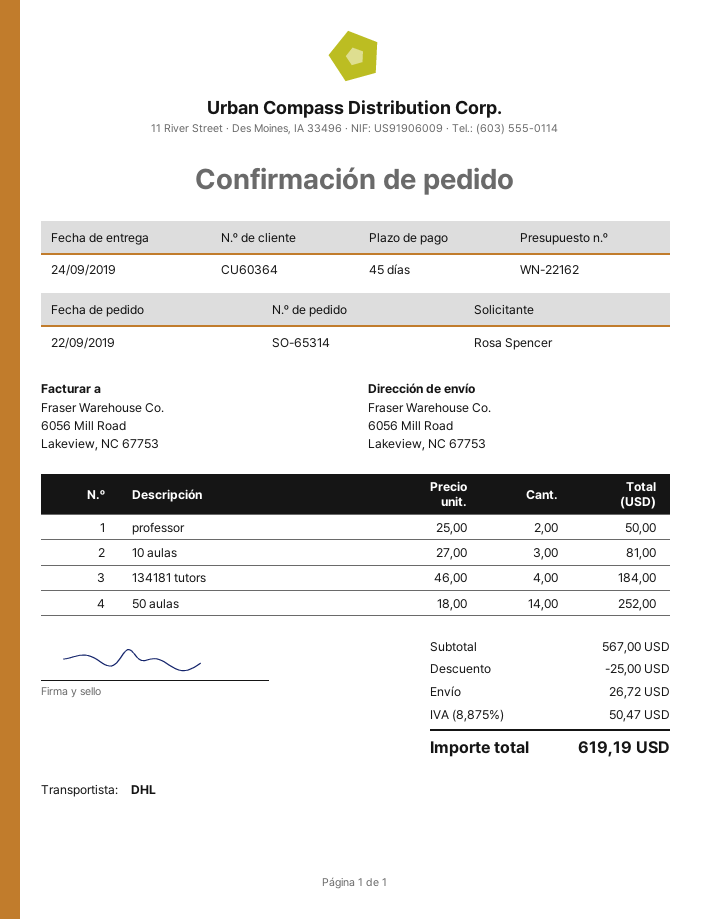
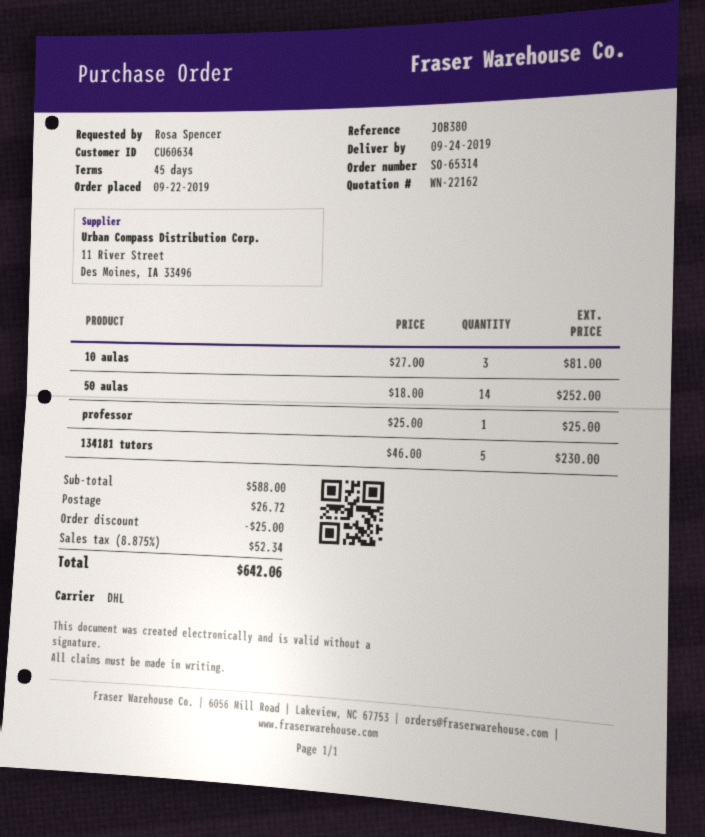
customer number: CU60364 -> CU60634
professor: 2 x 25.00 = 50.00 -> 1 x 25.00 = 25.00
134181 tutors: 4 x 46.00 = 184.00 -> 5 x 46.00 = 230.00
subtotal: 567.00 -> 588.00
tax: 8.875% = 50.47 -> 8.875% = 52.34
total: 619.19 -> 642.06

